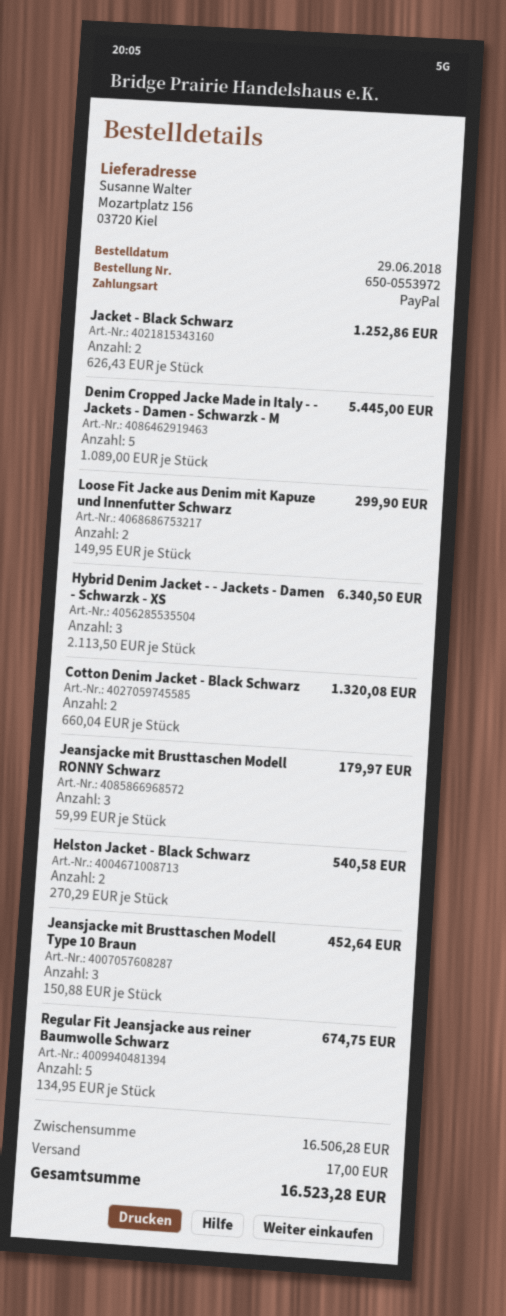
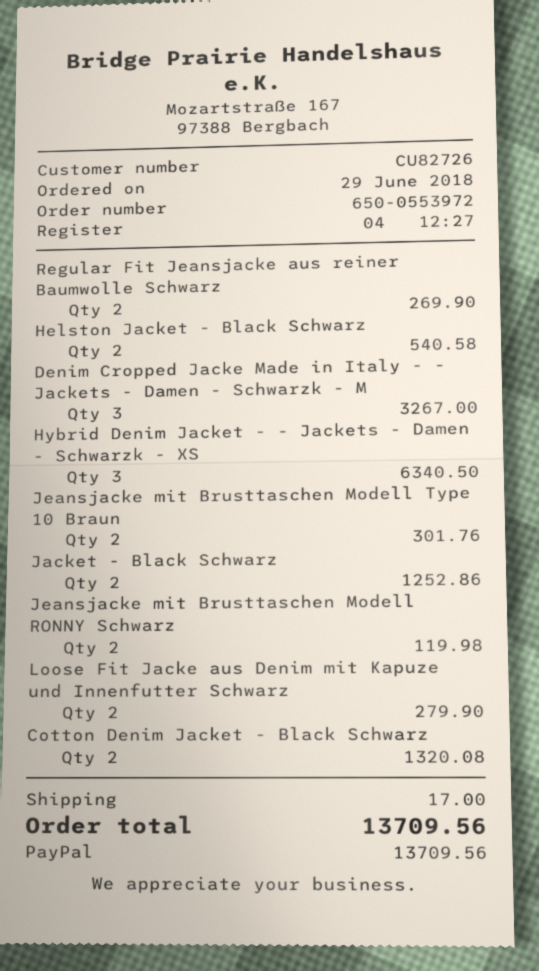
Denim Cropped Jacke Made in Italy - - Jackets - Damen - Schwarzk - M: 5 for 5445.00 -> 3 for 3267.00
Loose Fit Jacke aus Denim mit Kapuze und Innenfutter Schwarz: 2 for 299.90 -> 2 for 279.90
Jeansjacke mit Brusttaschen Modell RONNY Schwarz: 3 for 179.97 -> 2 for 119.98
Jeansjacke mit Brusttaschen Modell Type 10 Braun: 3 for 452.64 -> 2 for 301.76
Regular Fit Jeansjacke aus reiner Baumwolle Schwarz: 5 for 674.75 -> 2 for 269.90
total: 16523.28 -> 13709.56

